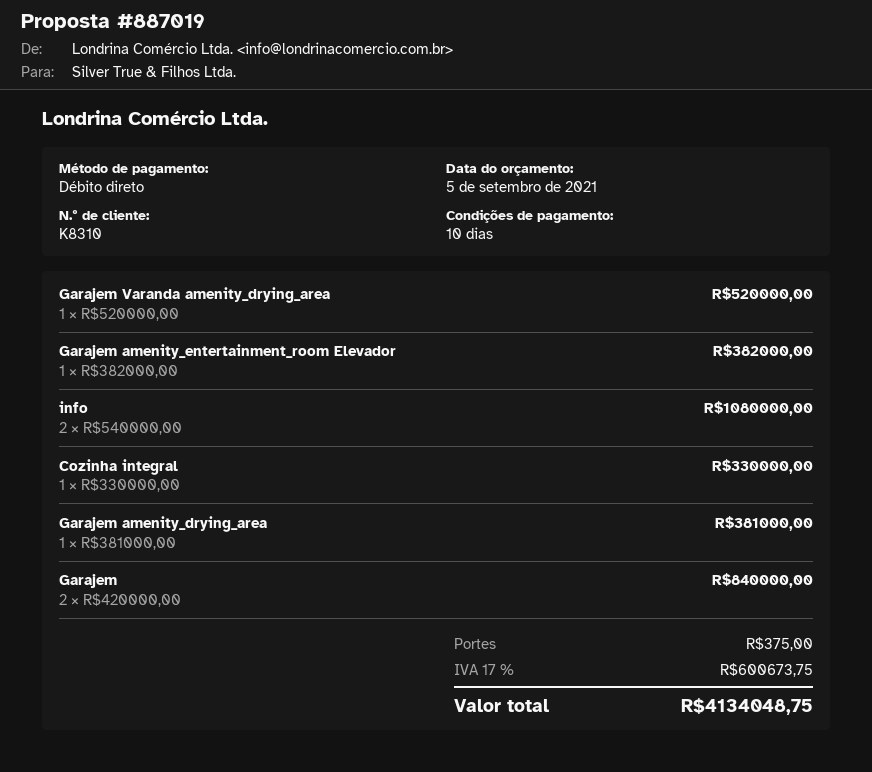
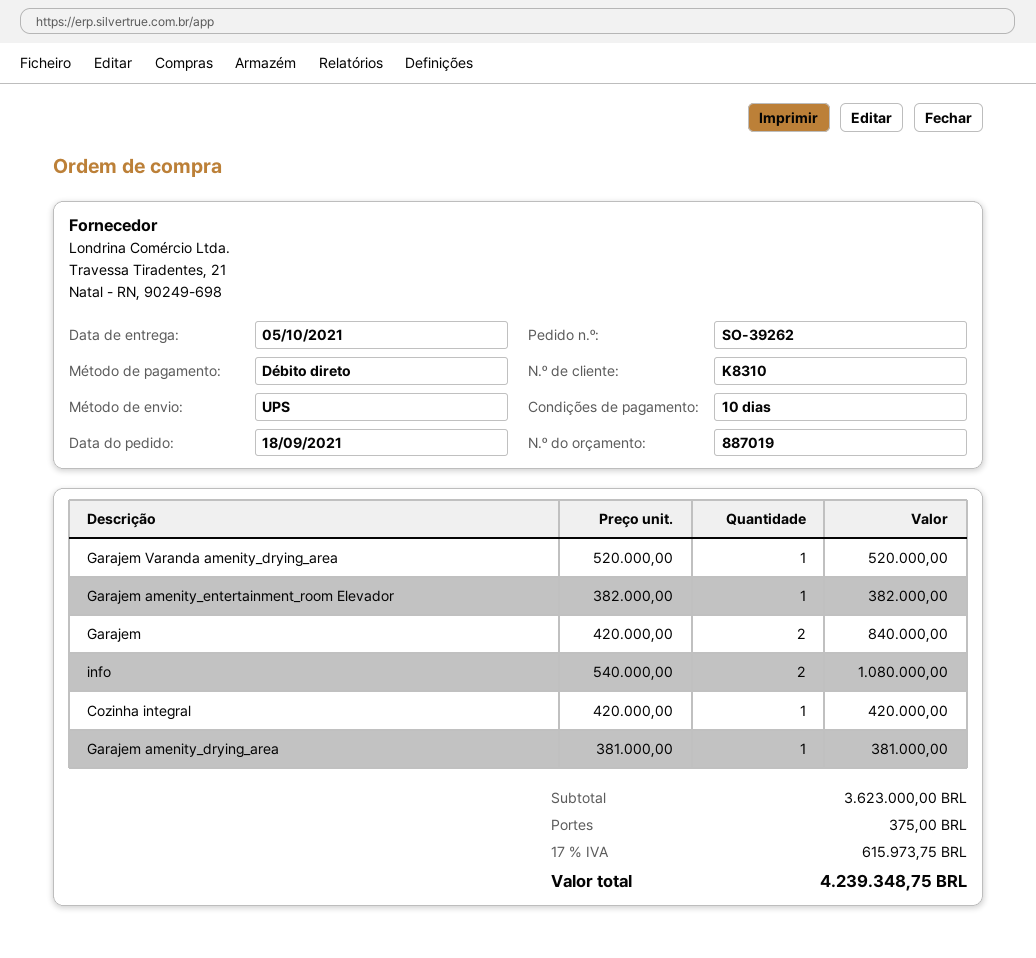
Cozinha integral: 1 x 330000.00 = 330000.00 -> 1 x 420000.00 = 420000.00
tax: 17% = 600673.75 -> 17% = 615973.75
total: 4134048.75 -> 4239348.75

